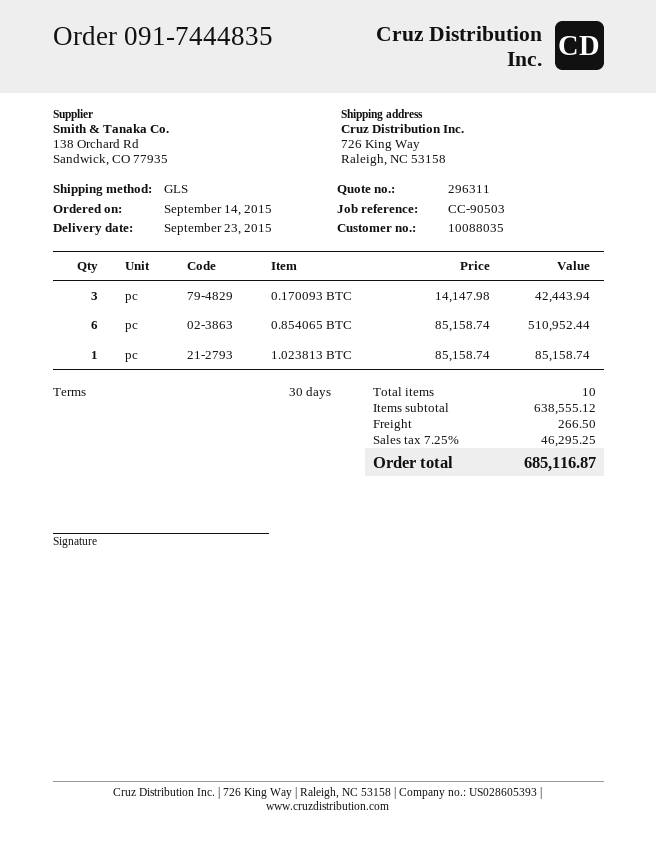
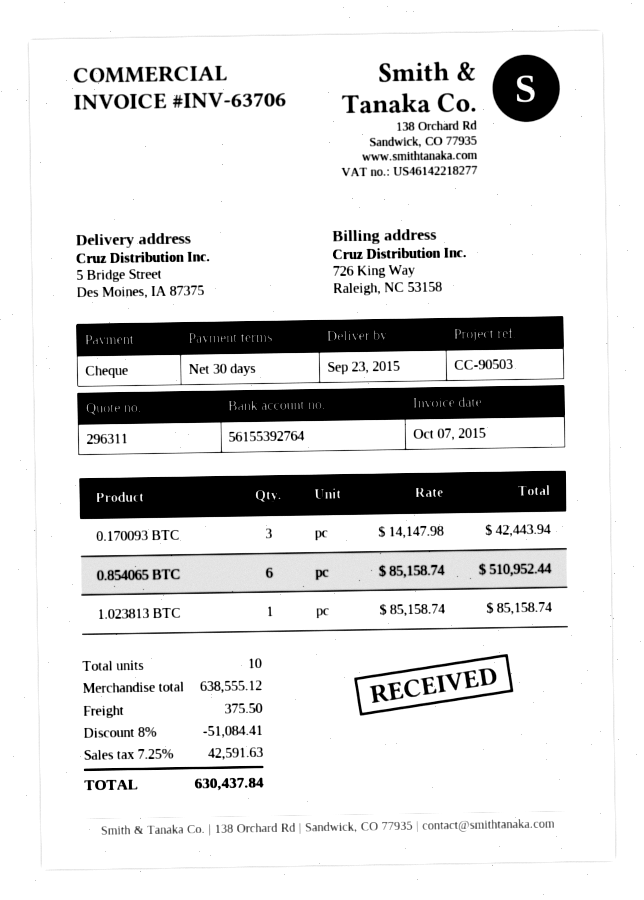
ship to: 726 King Way, Raleigh, NC 53158 -> 5 Bridge Street, Des Moines, IA 87375
discount: none -> 8% = 51084.41
shipping: 266.50 -> 375.50
tax: 7.25% = 46295.25 -> 7.25% = 42591.63
total: 685116.87 -> 630437.84

